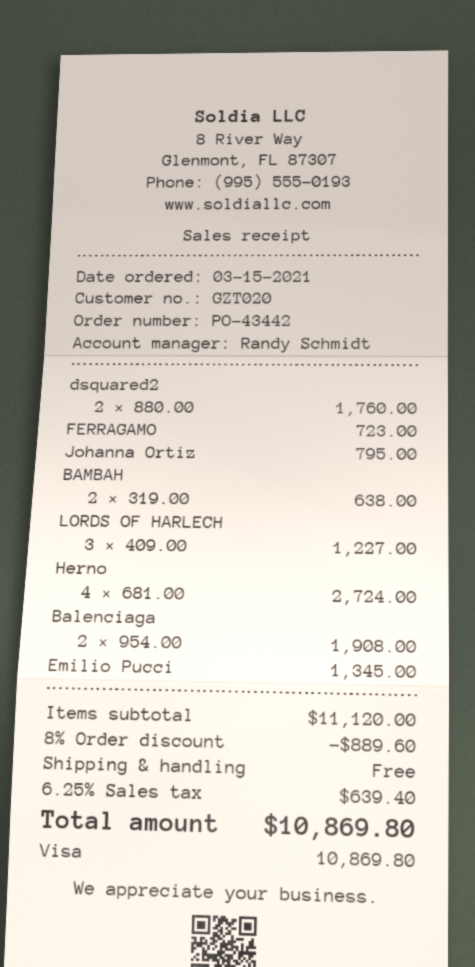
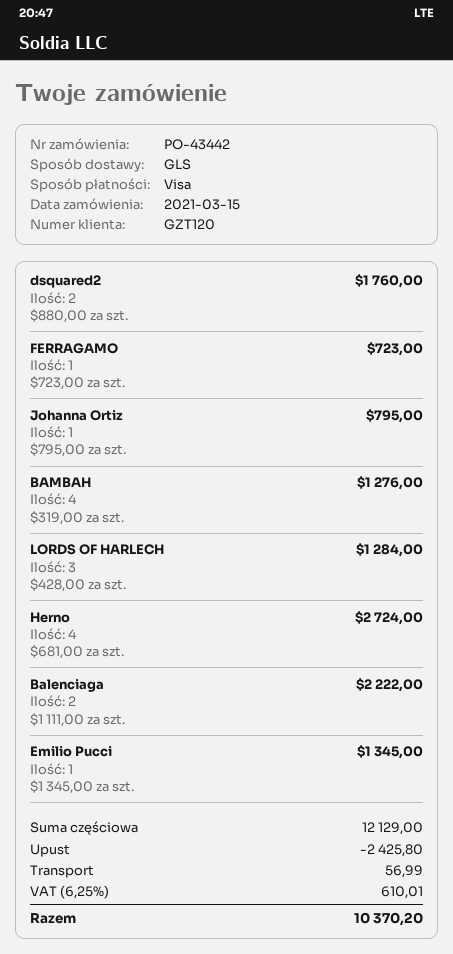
customer number: GZT020 -> GZT120
BAMBAH: 2 x 319.00 = 638.00 -> 4 x 319.00 = 1276.00
LORDS OF HARLECH: 3 x 409.00 = 1227.00 -> 3 x 428.00 = 1284.00
Balenciaga: 2 x 954.00 = 1908.00 -> 2 x 1111.00 = 2222.00
subtotal: 11120.00 -> 12129.00
discount: 889.60 -> 2425.80
shipping: 0.00 -> 56.99
tax: 6.25% = 639.40 -> 6.25% = 610.01
total: 10869.80 -> 10370.20

